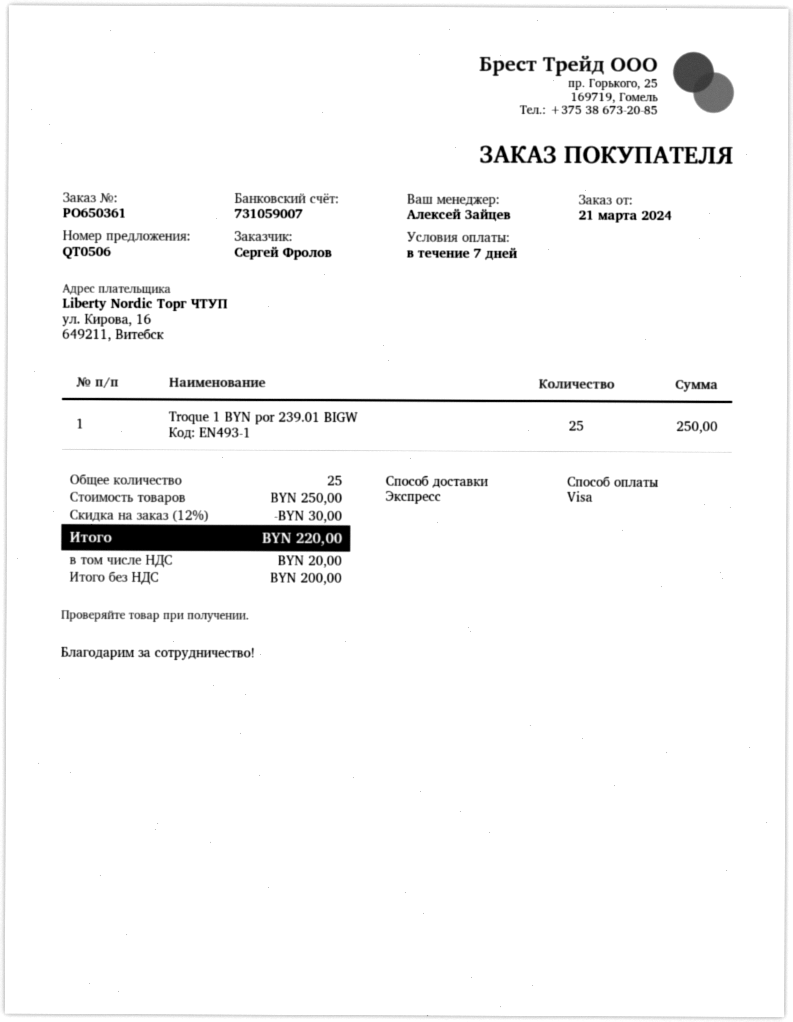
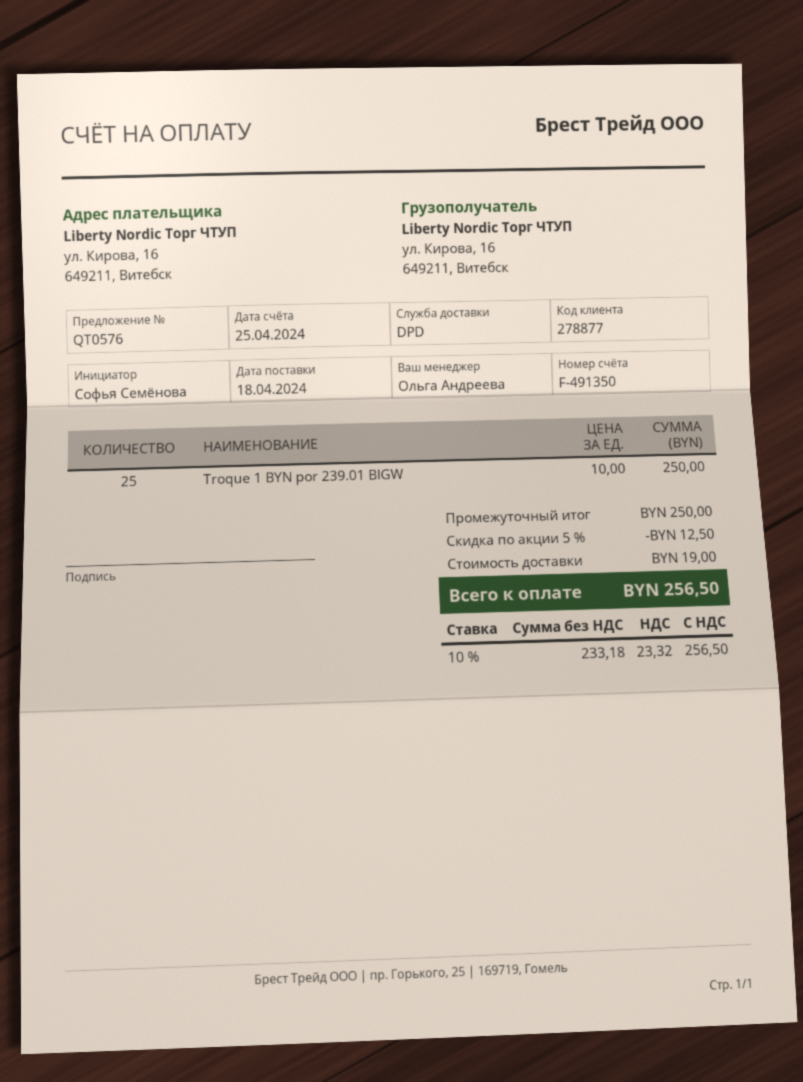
quote number: QT0506 -> QT0576
ordered by: Сергей Фролов -> Софья Семёнова
sales rep: Алексей Зайцев -> Ольга Андреева
shipping method: express -> DPD
discount: 12% = 30.00 -> 5% = 12.50
shipping: none -> 19.00
net: 200.00 -> 233.18
tax: 20.00 -> 23.32
total: 220.00 -> 256.50

